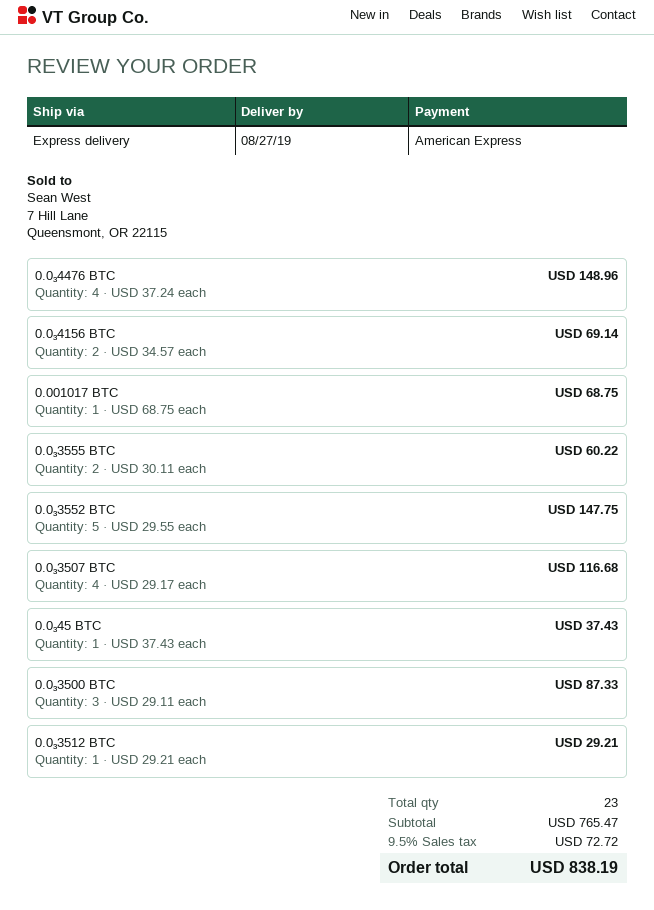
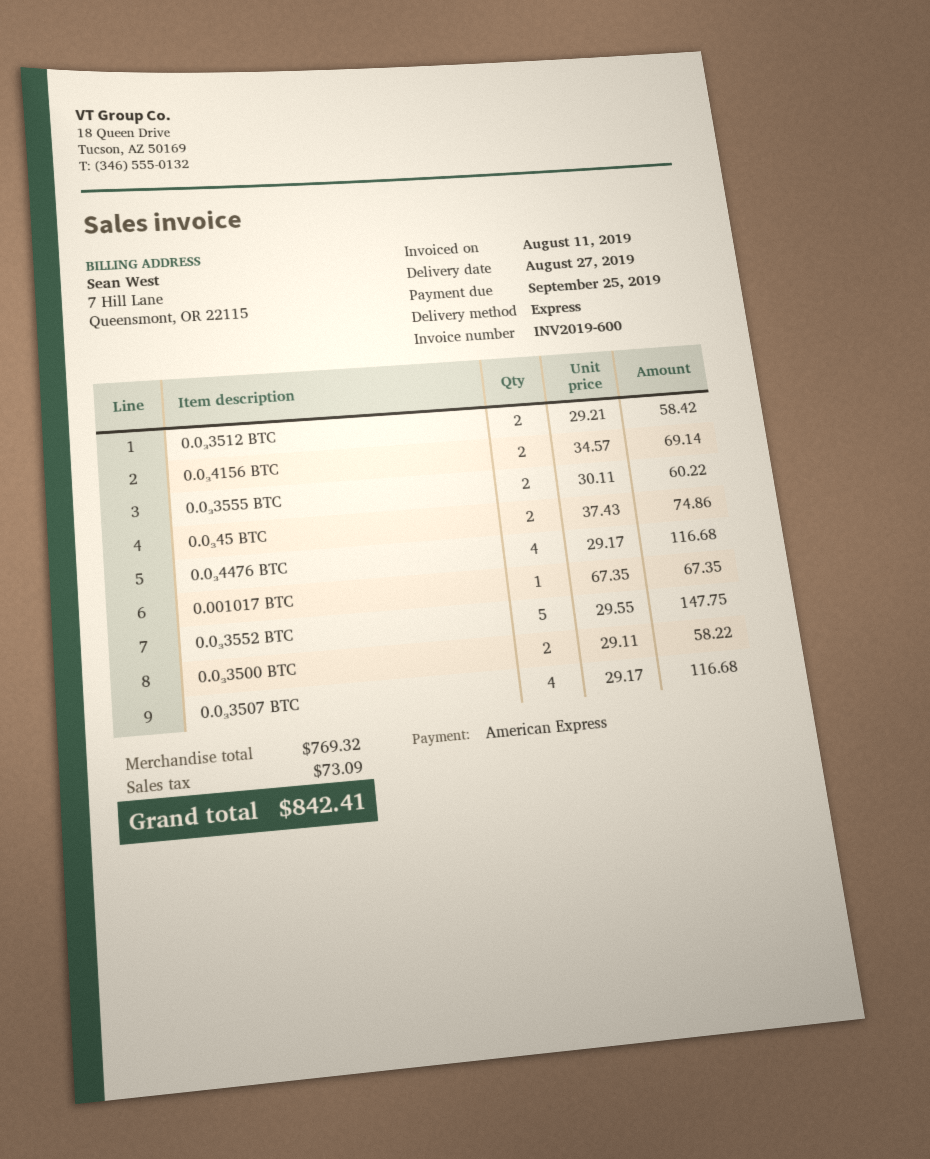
0.0₃4476 BTC: 4 x 37.24 = 148.96 -> 4 x 29.17 = 116.68
0.001017 BTC: 1 x 68.75 = 68.75 -> 1 x 67.35 = 67.35
0.0₃45 BTC: 1 x 37.43 = 37.43 -> 2 x 37.43 = 74.86
0.0₃3500 BTC: 3 x 29.11 = 87.33 -> 2 x 29.11 = 58.22
0.0₃3512 BTC: 1 x 29.21 = 29.21 -> 2 x 29.21 = 58.42
subtotal: 765.47 -> 769.32
tax: 72.72 -> 73.09
total: 838.19 -> 842.41

